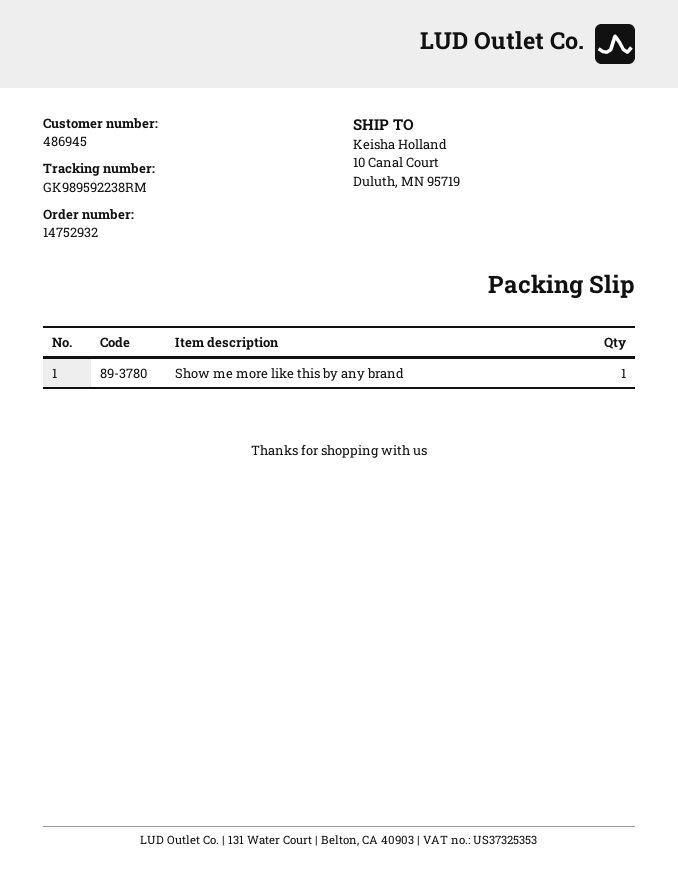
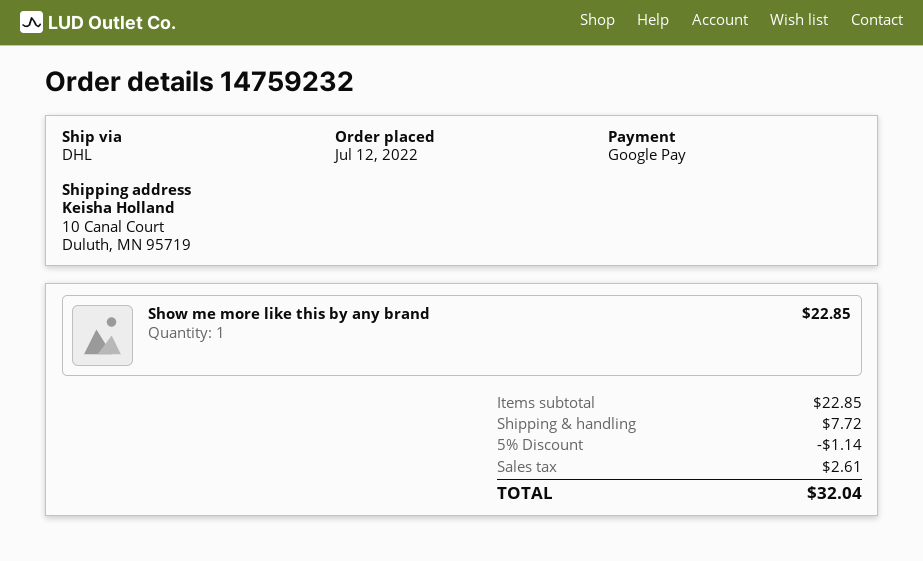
order number: 14752932 -> 14759232

